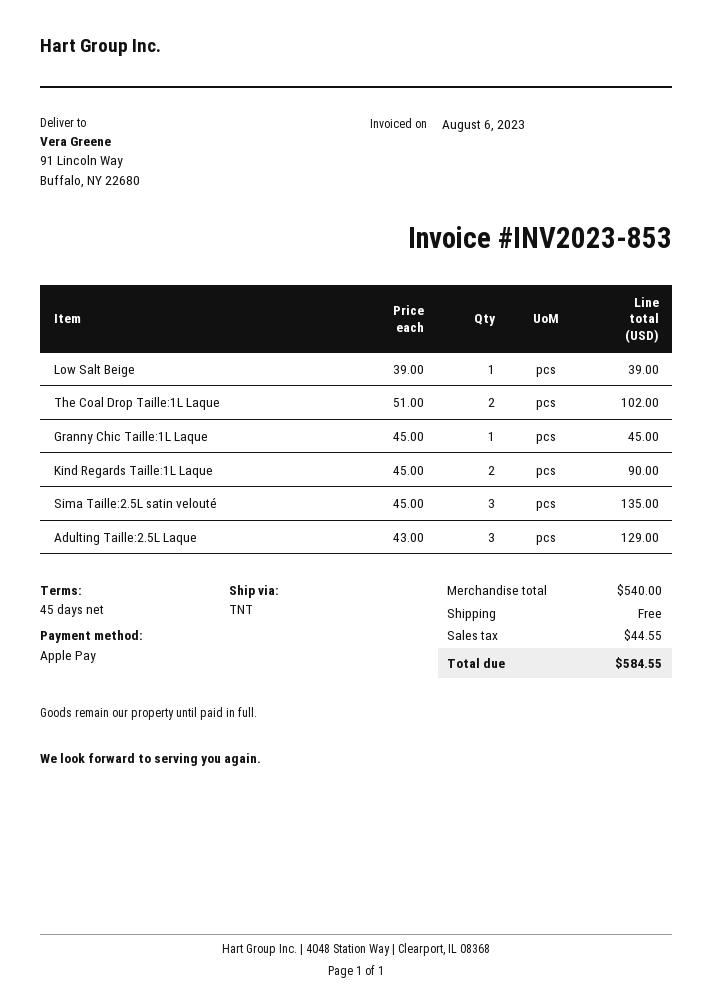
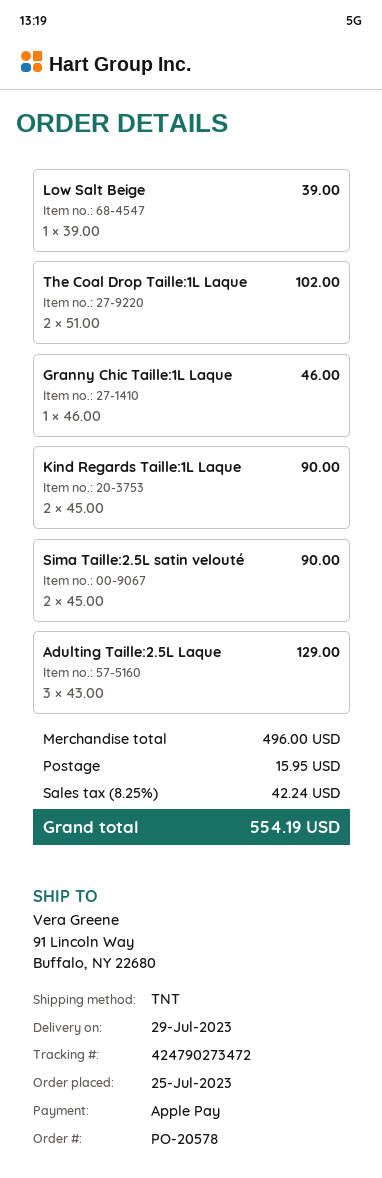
Granny Chic Taille:1L Laque: 1 x 45.00 = 45.00 -> 1 x 46.00 = 46.00
Sima Taille:2.5L satin velouté: 3 x 45.00 = 135.00 -> 2 x 45.00 = 90.00
subtotal: 540.00 -> 496.00
shipping: 0.00 -> 15.95
tax: 44.55 -> 42.24
total: 584.55 -> 554.19

